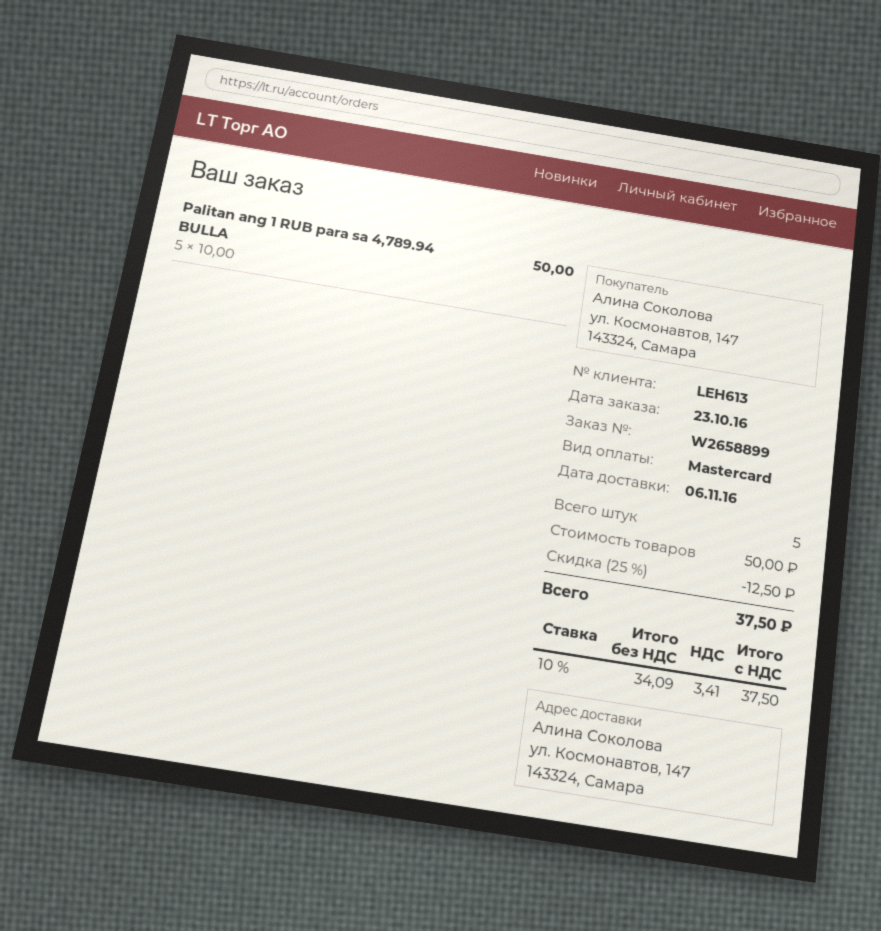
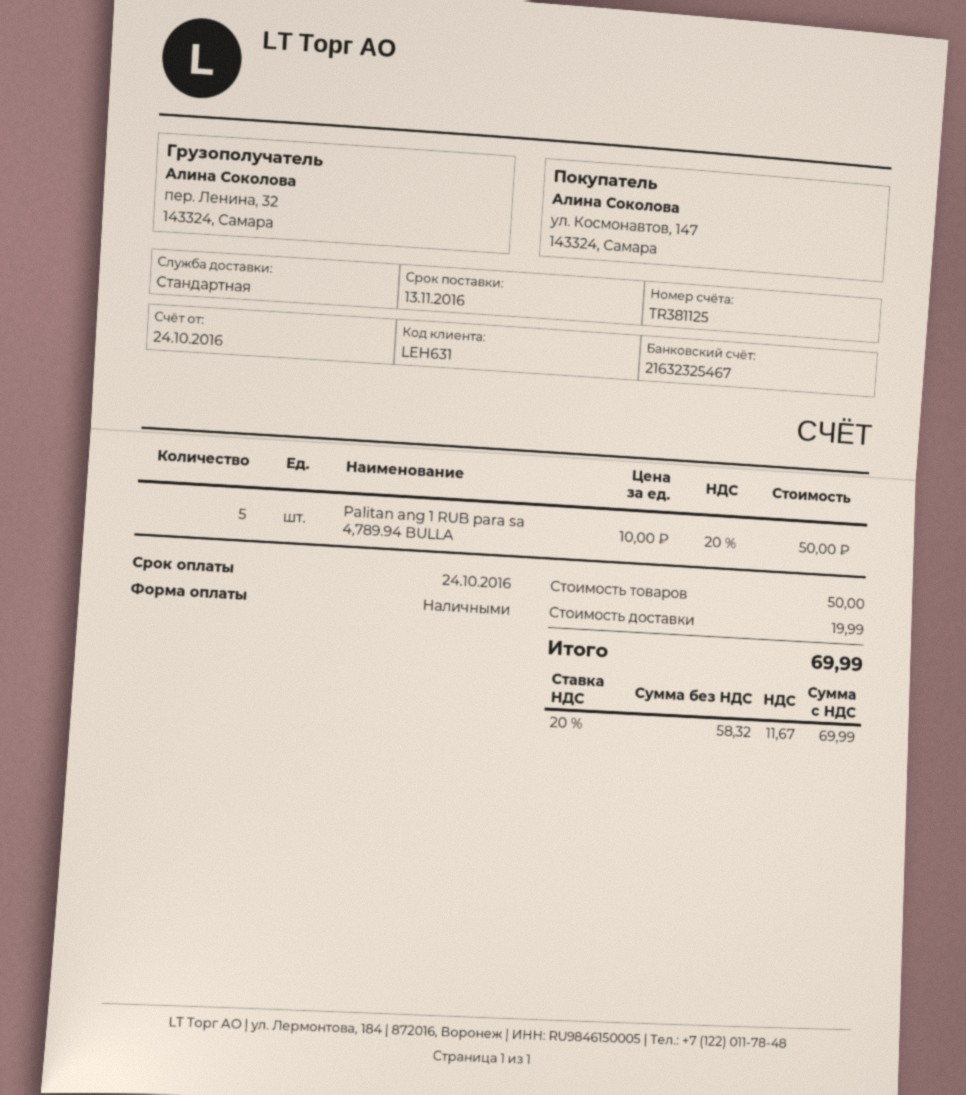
delivery date: 2016-11-06 -> 2016-11-13
customer number: LEH613 -> LEH631
payment method: Mastercard -> cash
ship to: ул. Космонавтов, 147, 143324, Самара -> пер. Ленина, 32, 143324, Самара
discount: 25% = 12.50 -> none
shipping: none -> 19.99
net: 34.09 -> 58.32
tax: 10% = 3.41 -> 20% = 11.67
total: 37.50 -> 69.99

